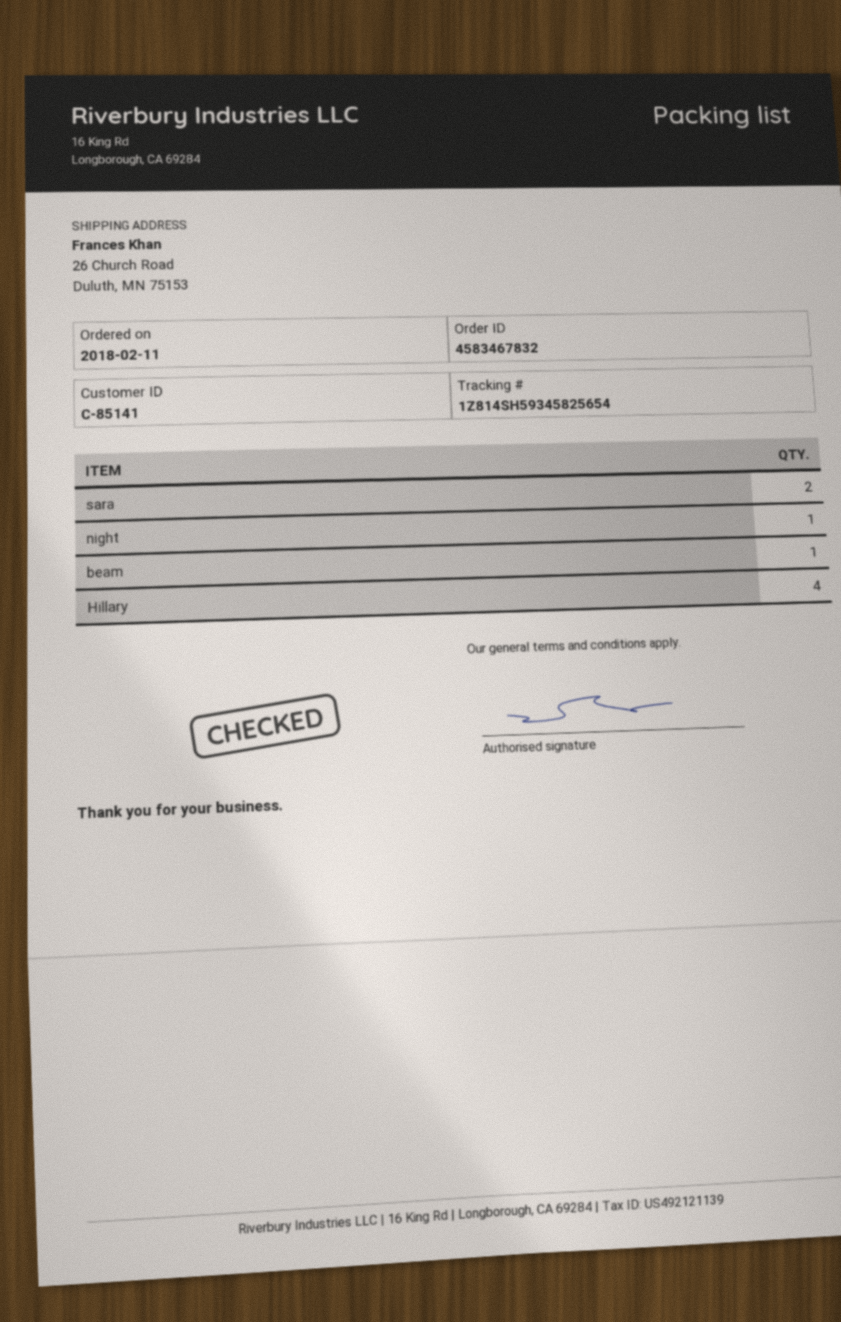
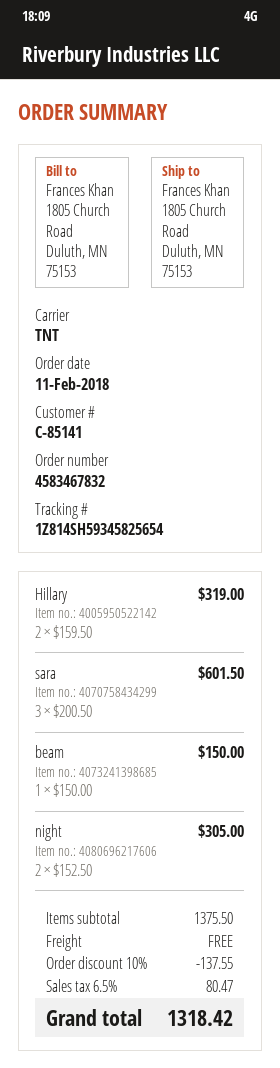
ship to: 26 Church Road, Duluth, MN 75153 -> 1805 Church Road, Duluth, MN 75153
sara: 2 -> 3
night: 1 -> 2
Hillary: 4 -> 2

